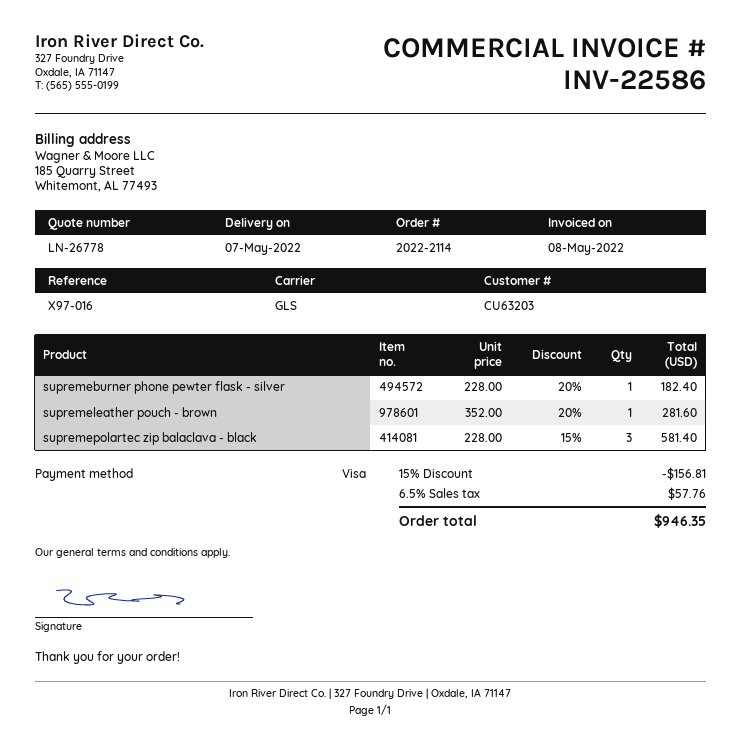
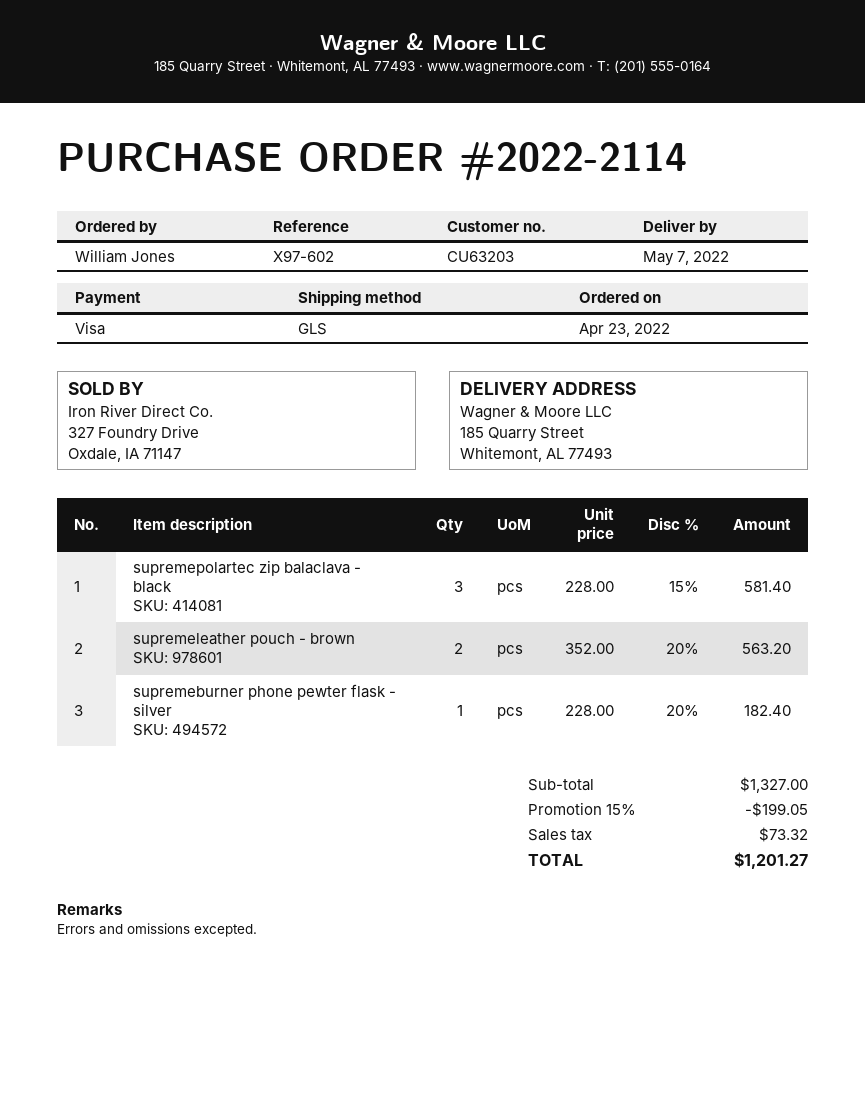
reference: X97-016 -> X97-602
supremeleather pouch - brown: 1 x 352.00 - 20% = 281.60 -> 2 x 352.00 - 20% = 563.20
discount: 15% = 156.81 -> 15% = 199.05
tax: 57.76 -> 73.32
total: 946.35 -> 1201.27

